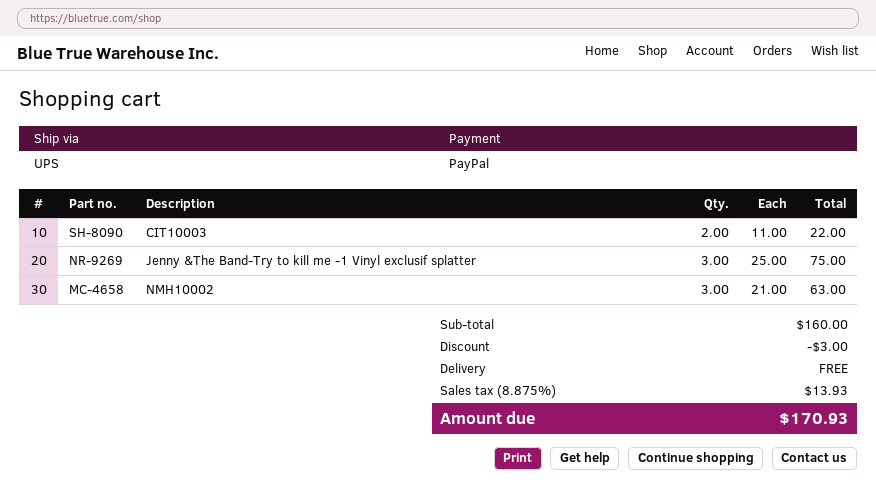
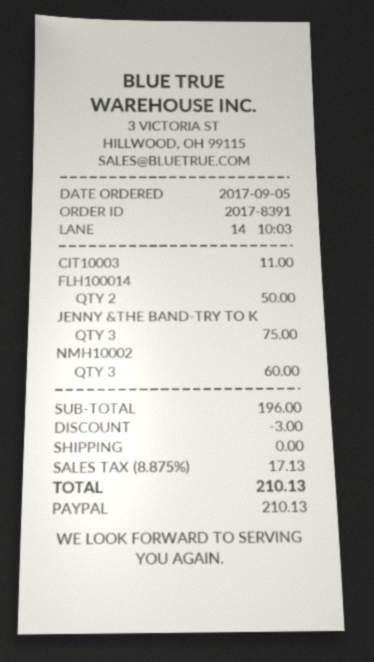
CIT10003: 2 for 22.00 -> 1 for 11.00
NMH10002: 3 for 63.00 -> 3 for 60.00
FLH100014: none -> 2 for 50.00
subtotal: 160.00 -> 196.00
tax: 8.875% = 13.93 -> 8.875% = 17.13
total: 170.93 -> 210.13

